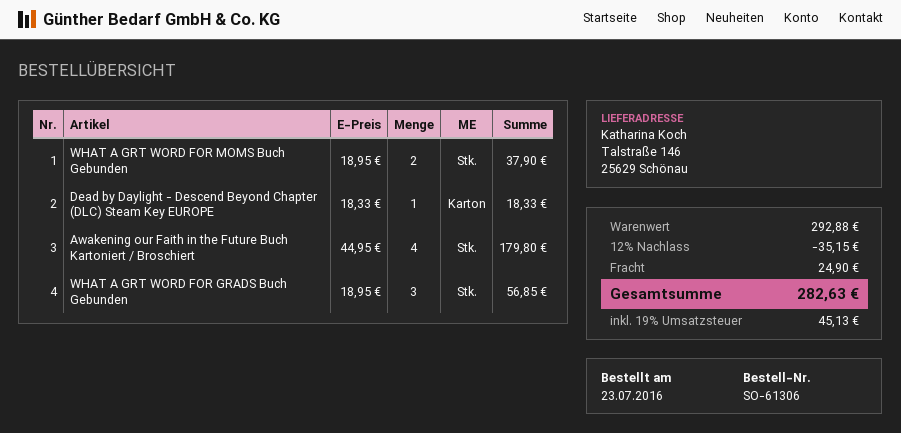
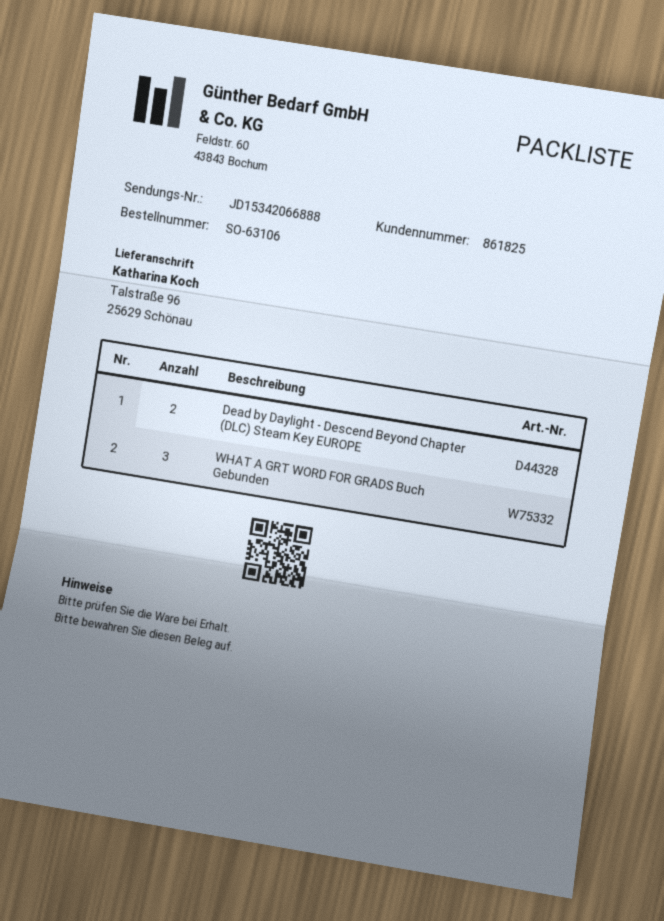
order number: SO-61306 -> SO-63106
ship to: Talstraße 146, 25629 Schönau -> Talstraße 96, 25629 Schönau
WHAT A GRT WORD FOR MOMS Buch Gebunden: 2 -> none
Dead by Daylight - Descend Beyond Chapter (DLC) Steam Key EUROPE: 1 -> 2
Awakening our Faith in the Future Buch Kartoniert / Broschiert: 4 -> none

